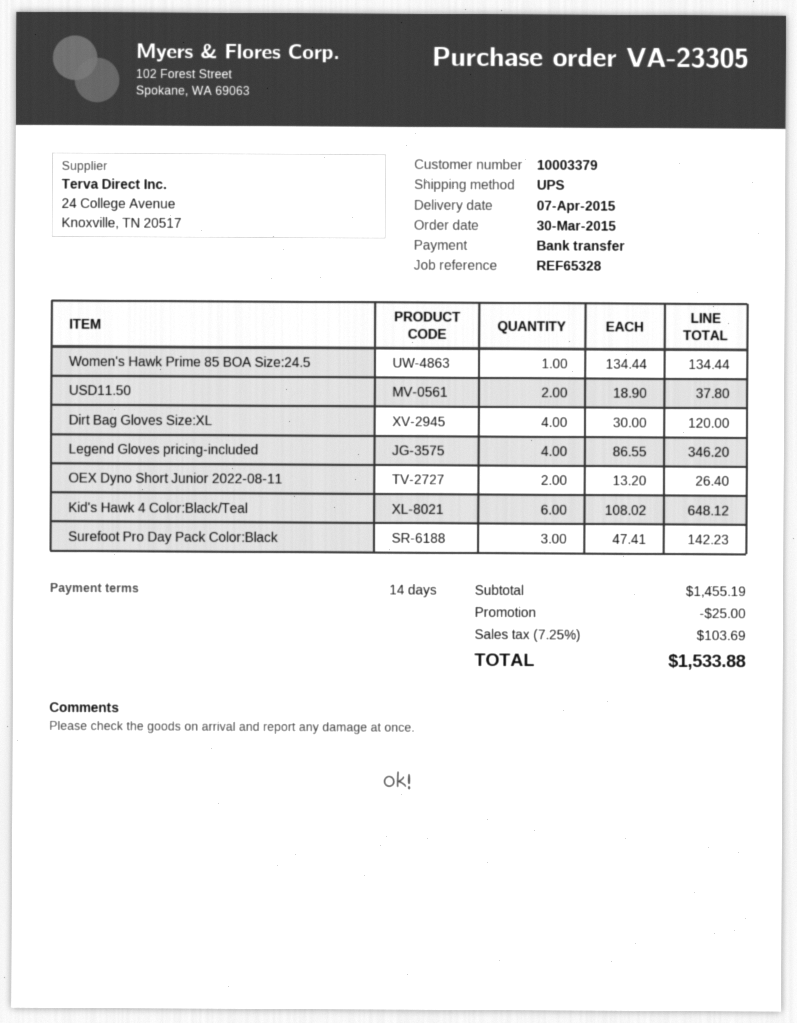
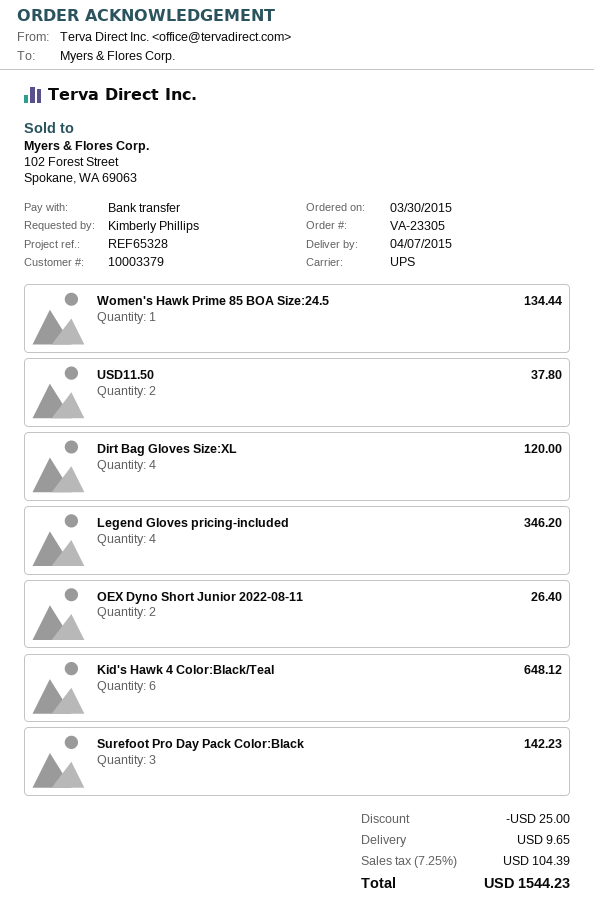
shipping: none -> 9.65
tax: 7.25% = 103.69 -> 7.25% = 104.39
total: 1533.88 -> 1544.23

